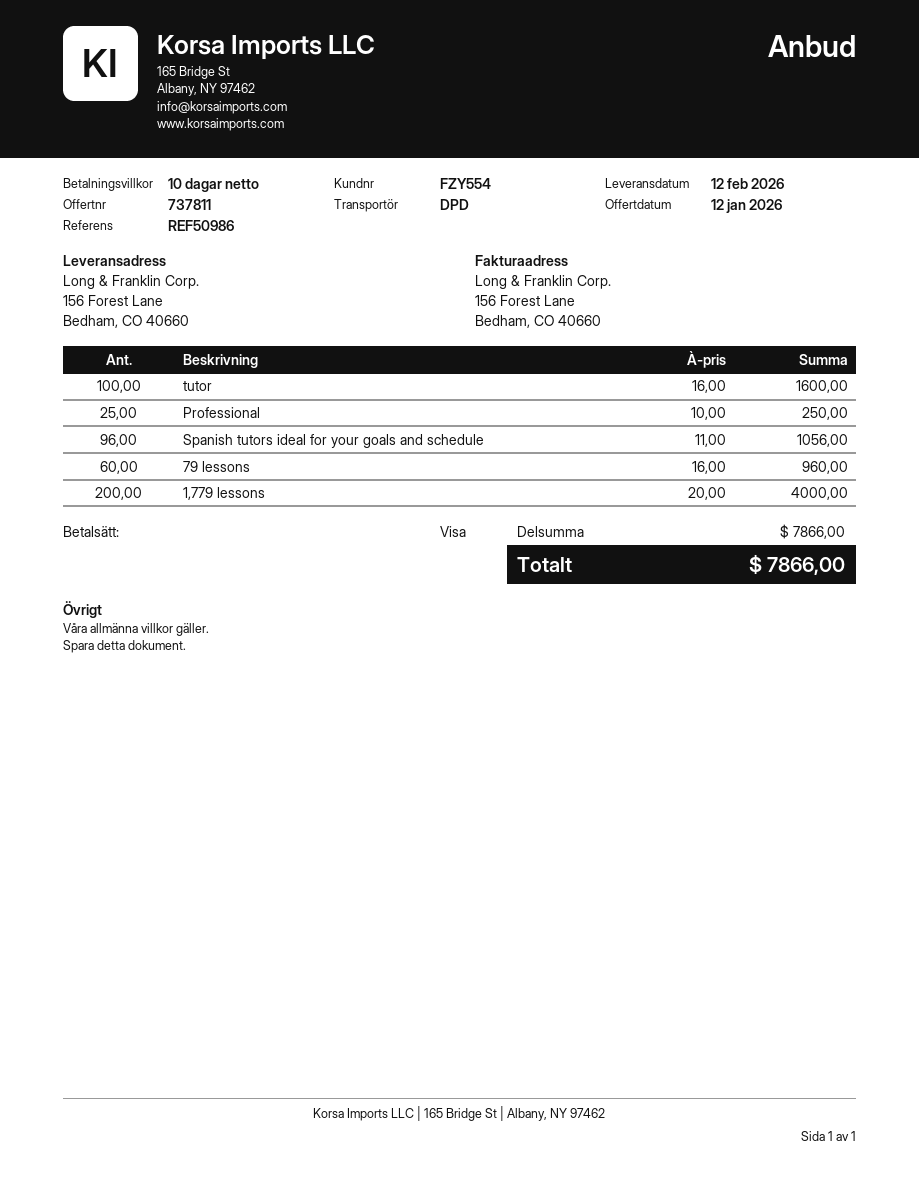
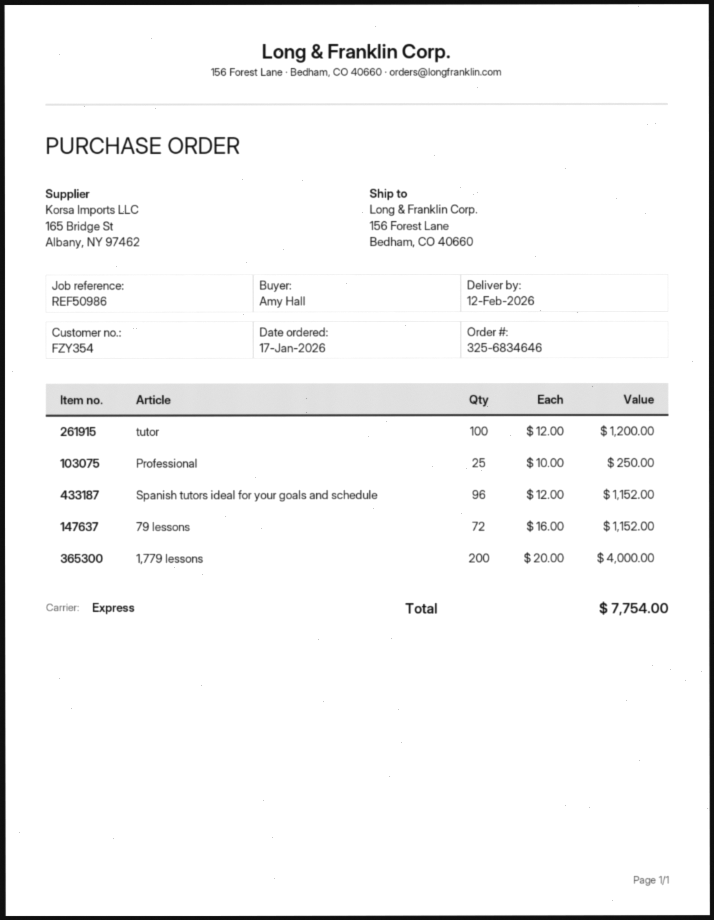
customer number: FZY554 -> FZY354
shipping method: DPD -> express
tutor: 100 x 16.00 = 1600.00 -> 100 x 12.00 = 1200.00
Spanish tutors ideal for your goals and schedule: 96 x 11.00 = 1056.00 -> 96 x 12.00 = 1152.00
79 lessons: 60 x 16.00 = 960.00 -> 72 x 16.00 = 1152.00
total: 7866.00 -> 7754.00

